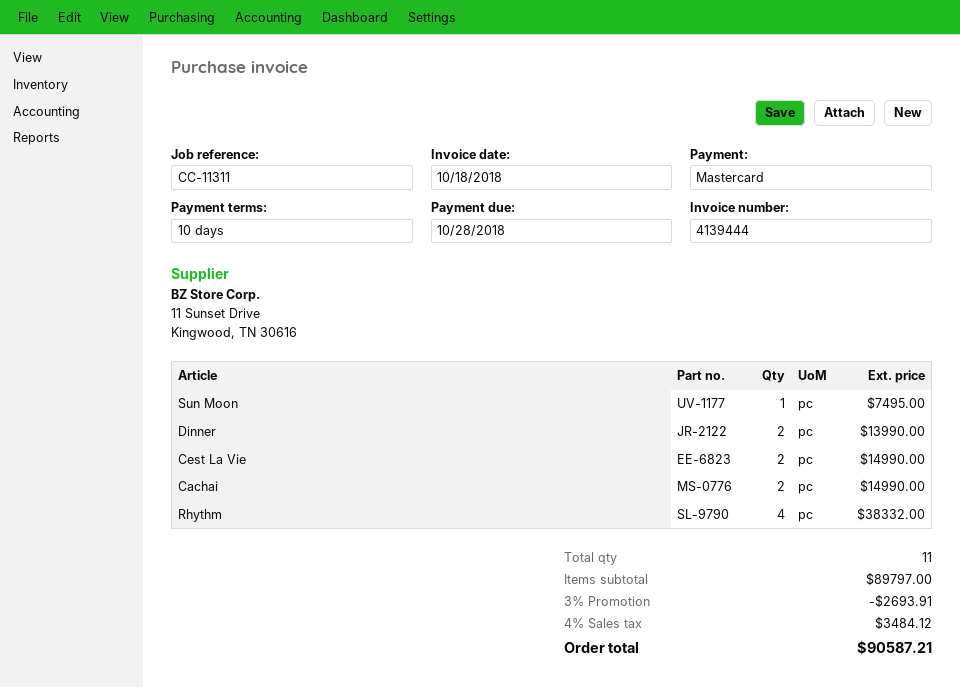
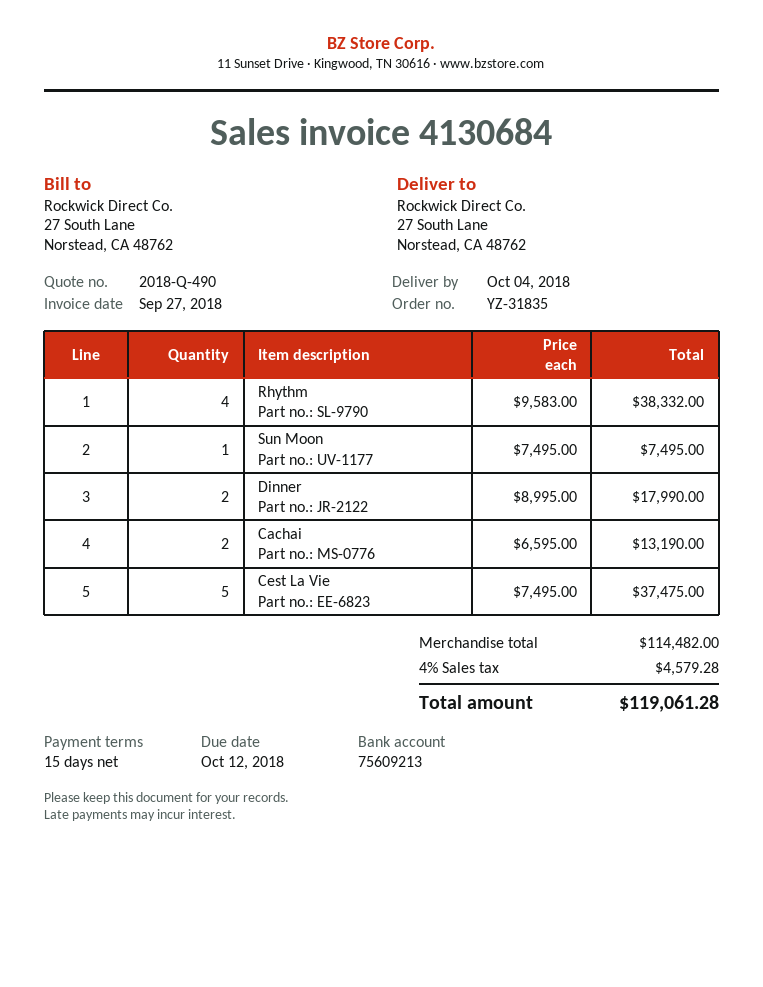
invoice number: 4139444 -> 4130684
invoice date: 2018-10-18 -> 2018-09-27
payment terms: 10 days -> 15 days
due date: 2018-10-28 -> 2018-10-12
Dinner: 2 for 13990.00 -> 2 for 17990.00
Cest La Vie: 2 for 14990.00 -> 5 for 37475.00
Cachai: 2 for 14990.00 -> 2 for 13190.00
subtotal: 89797.00 -> 114482.00
discount: 3% = 2693.91 -> none
tax: 4% = 3484.12 -> 4% = 4579.28
total: 90587.21 -> 119061.28

